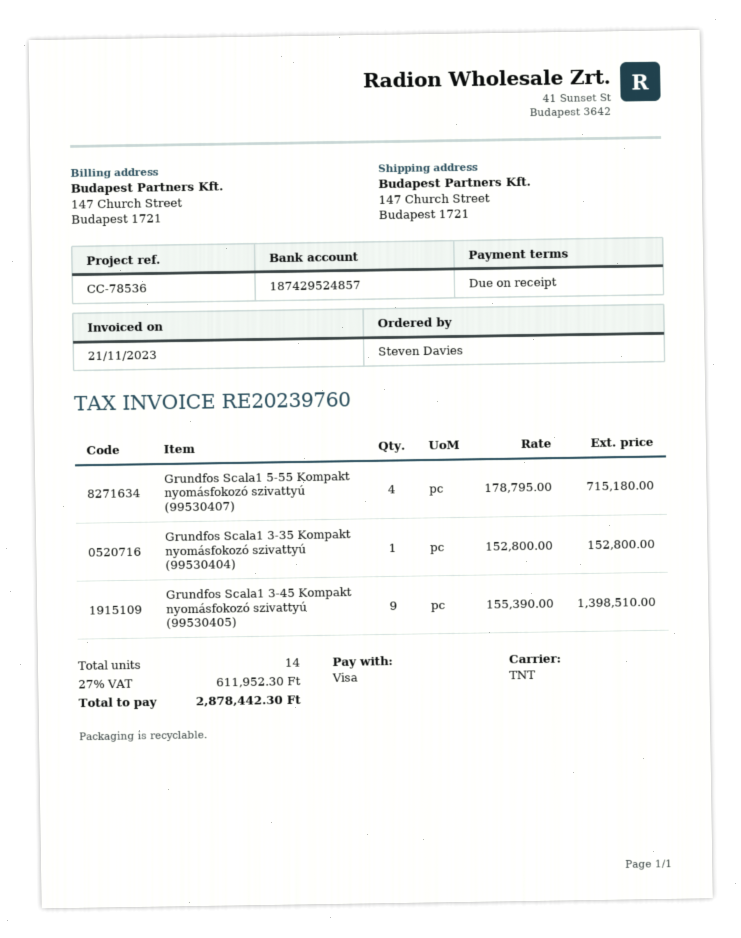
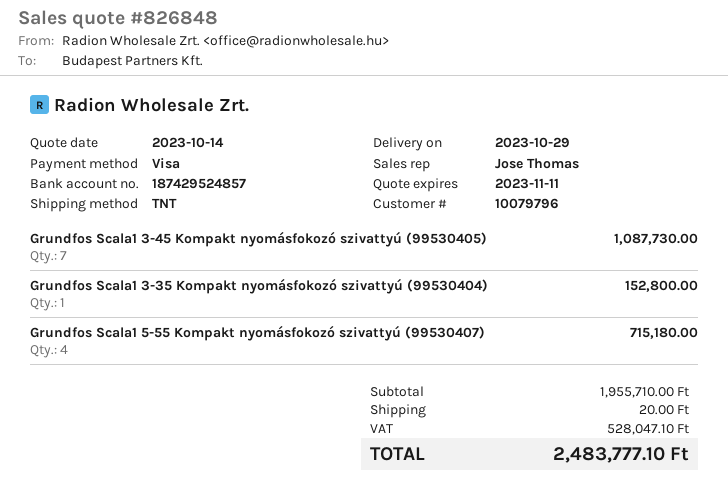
Grundfos Scala1 3-45 Kompakt nyomásfokozó szivattyú (99530405): 9 for 1398510.00 -> 7 for 1087730.00
shipping: none -> 20.00
tax: 611952.30 -> 528047.10
total: 2878442.30 -> 2483777.10

